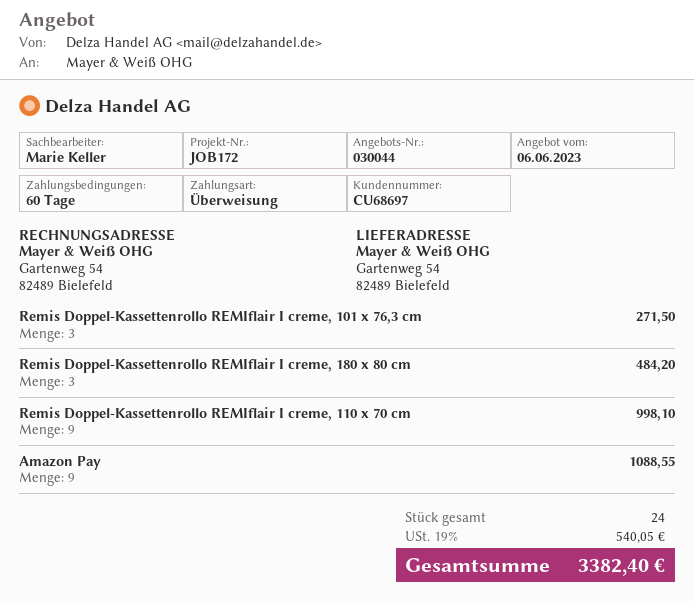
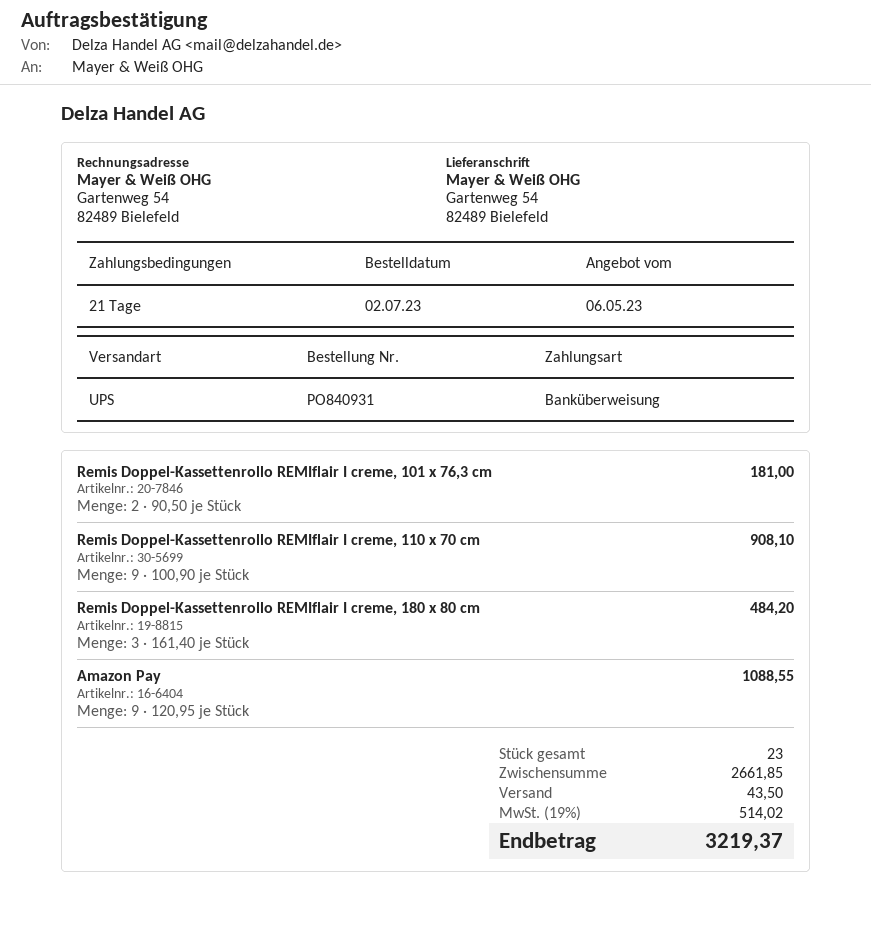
quote date: 2023-06-06 -> 2023-05-06
payment terms: 60 days -> 21 days
Remis Doppel-Kassettenrollo REMIflair I creme, 101 x 76,3 cm: 3 for 271.50 -> 2 for 181.00
Remis Doppel-Kassettenrollo REMIflair I creme, 110 x 70 cm: 9 for 998.10 -> 9 for 908.10
total quantity: 24 -> 23
shipping: none -> 43.50
tax: 19% = 540.05 -> 19% = 514.02
total: 3382.40 -> 3219.37

